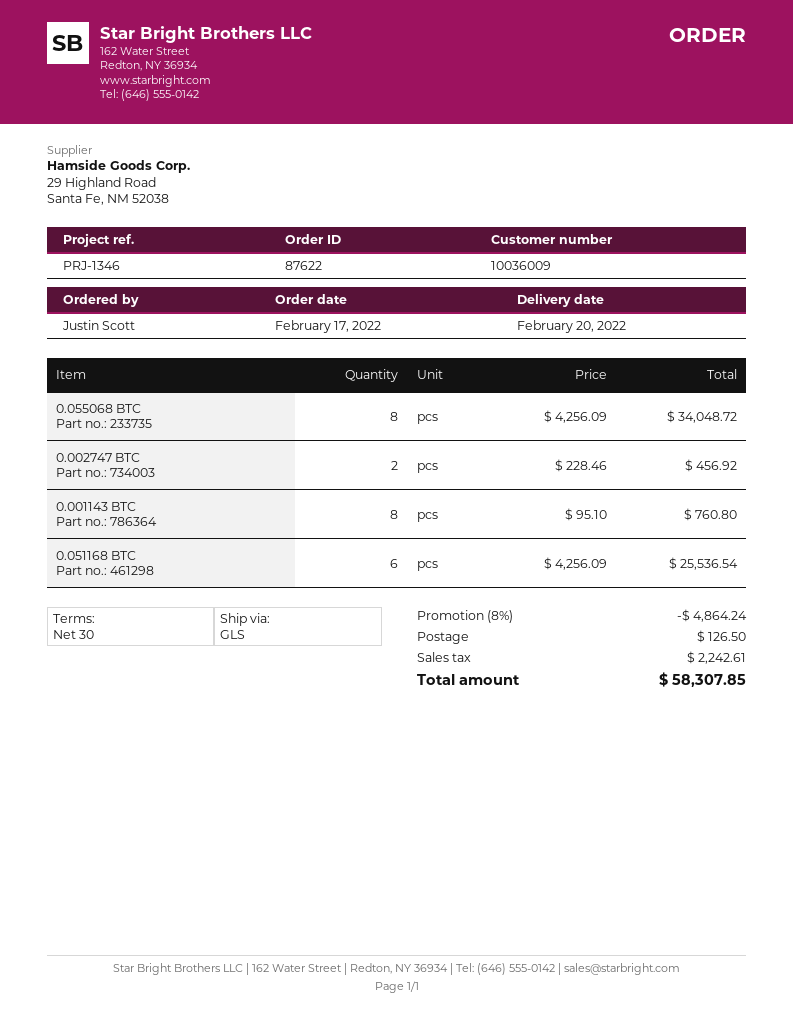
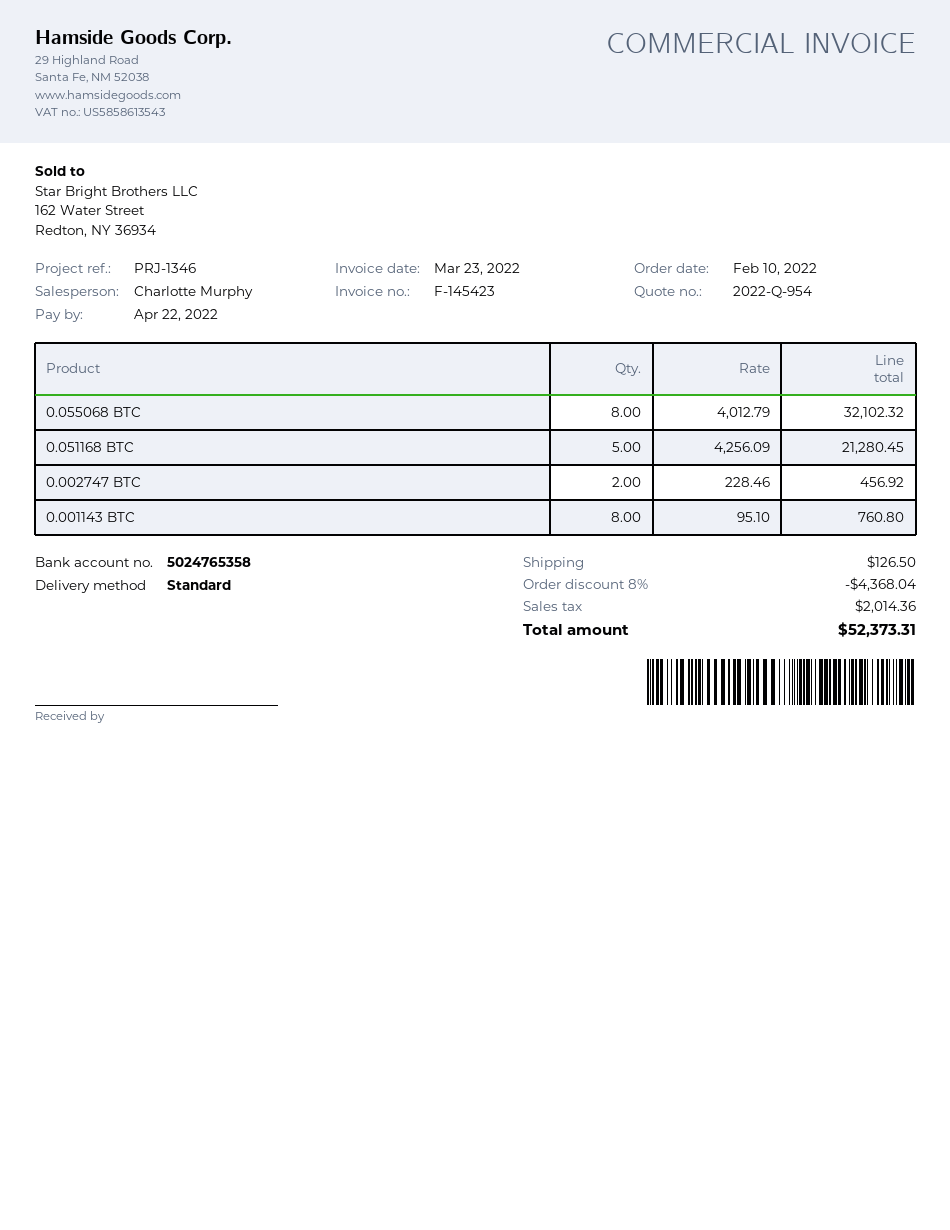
order date: 2022-02-17 -> 2022-02-10
shipping method: GLS -> standard
0.055068 BTC: 8 x 4256.09 = 34048.72 -> 8 x 4012.79 = 32102.32
0.051168 BTC: 6 x 4256.09 = 25536.54 -> 5 x 4256.09 = 21280.45
discount: 8% = 4864.24 -> 8% = 4368.04
tax: 2242.61 -> 2014.36
total: 58307.85 -> 52373.31

